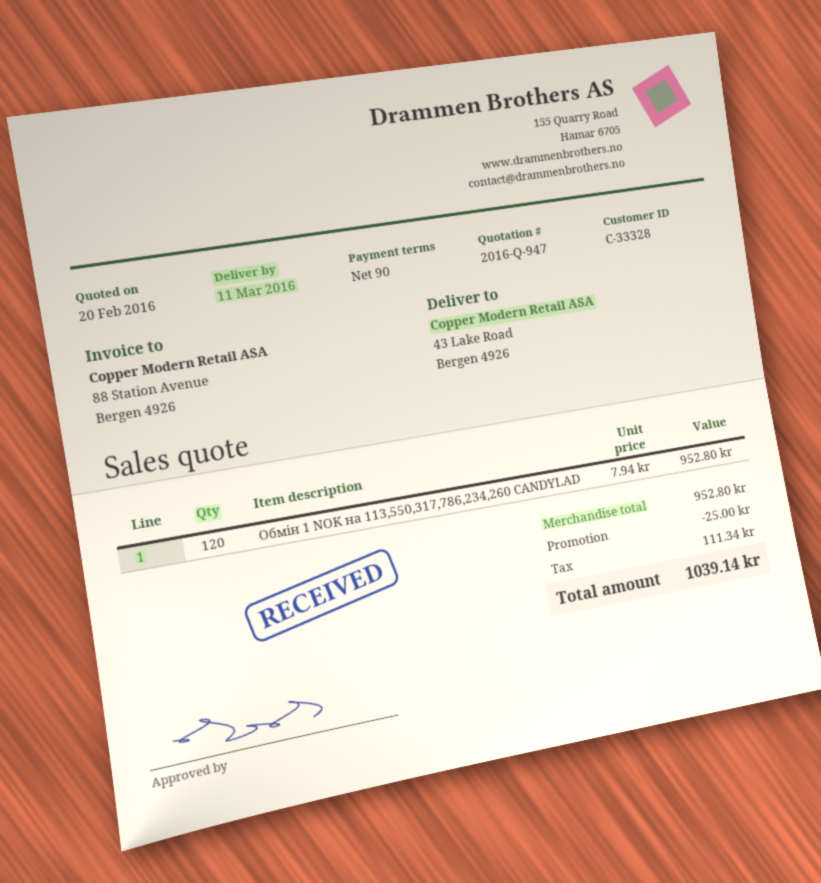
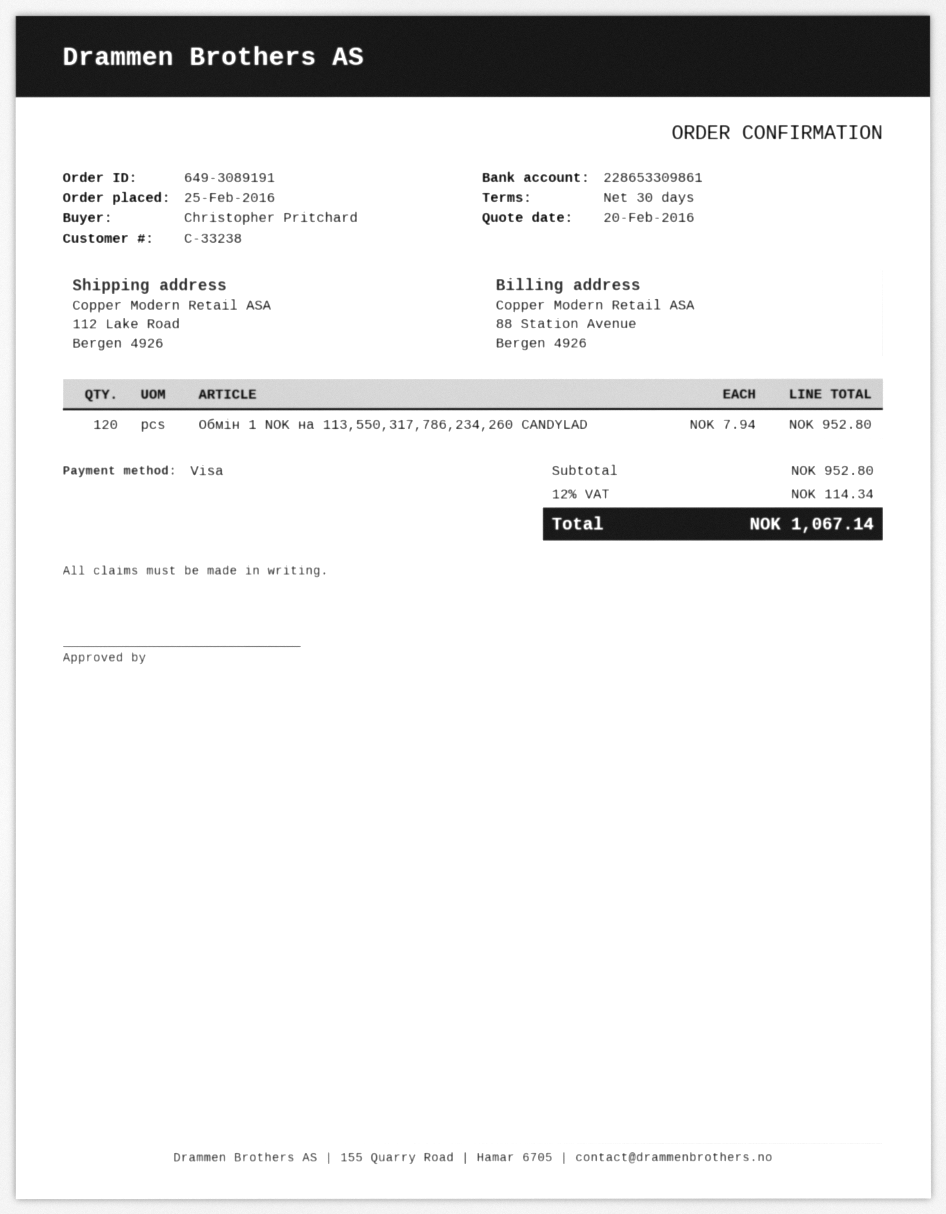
payment terms: 90 days -> 30 days
customer number: C-33328 -> C-33238
ship to: 43 Lake Road, Bergen 4926 -> 112 Lake Road, Bergen 4926
discount: 25.00 -> none
tax: 111.34 -> 114.34
total: 1039.14 -> 1067.14

